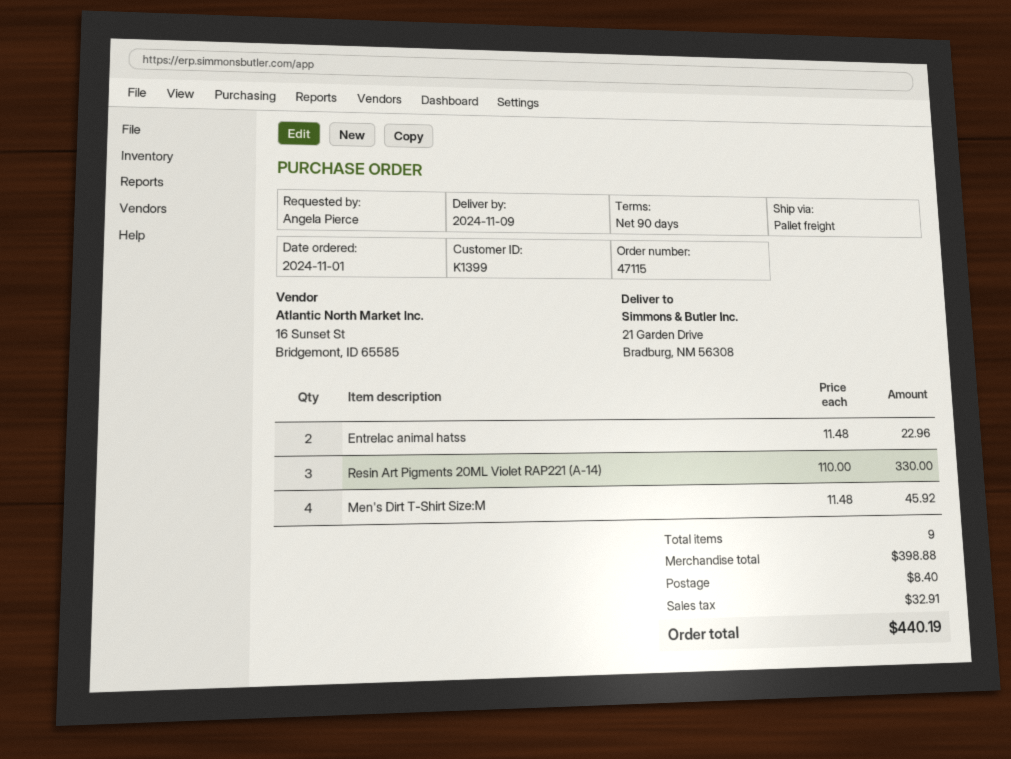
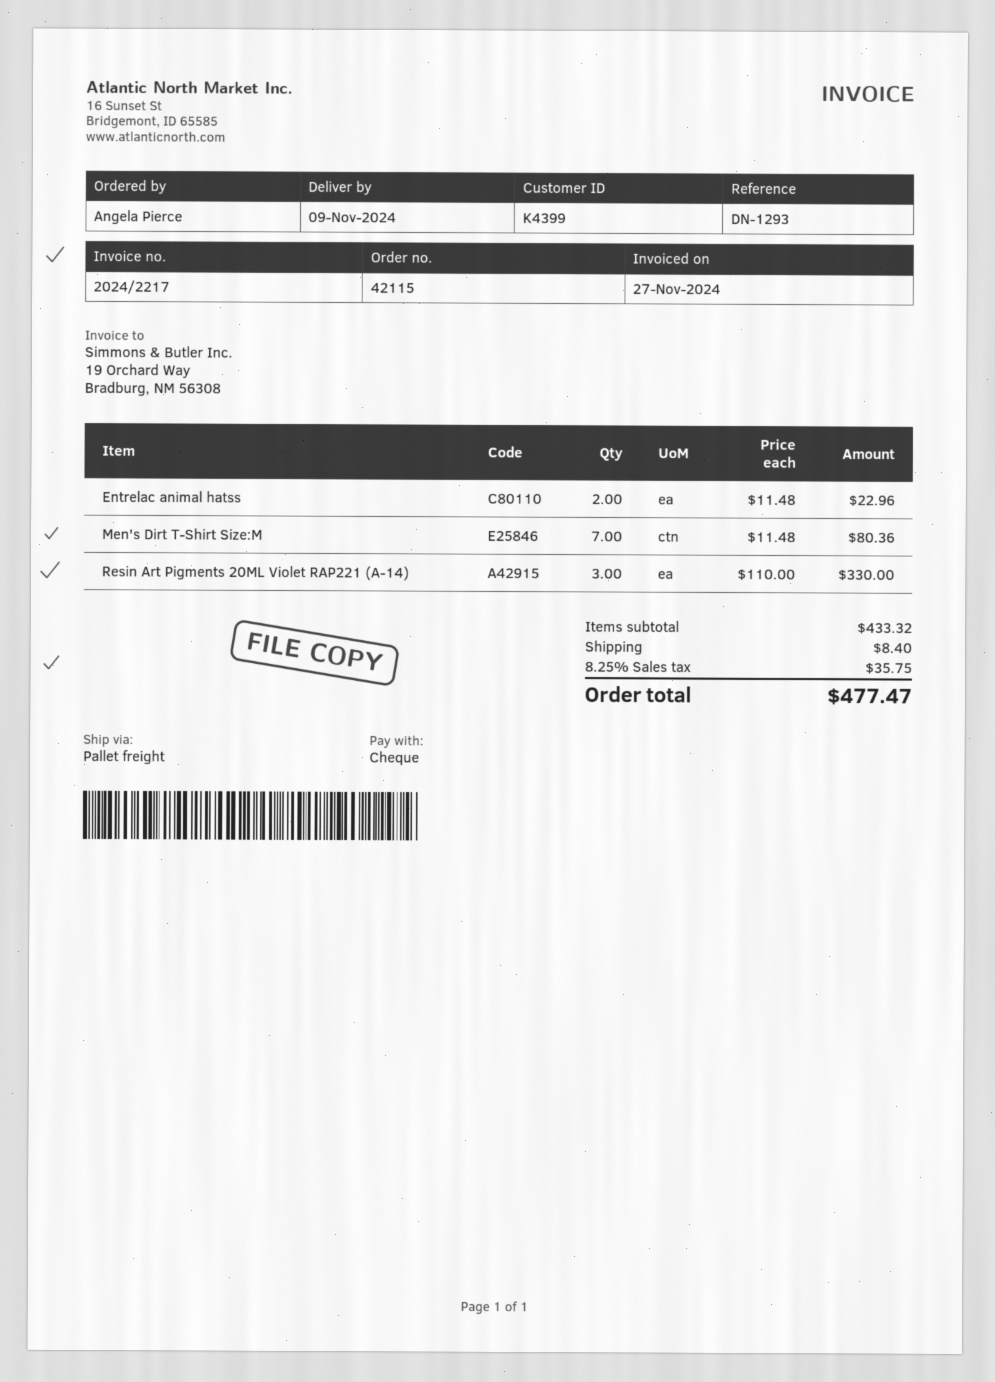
order number: 47115 -> 42115
customer number: K1399 -> K4399
Men's Dirt T-Shirt Size:M: 4 x 11.48 = 45.92 -> 7 x 11.48 = 80.36
subtotal: 398.88 -> 433.32
tax: 32.91 -> 35.75
total: 440.19 -> 477.47

